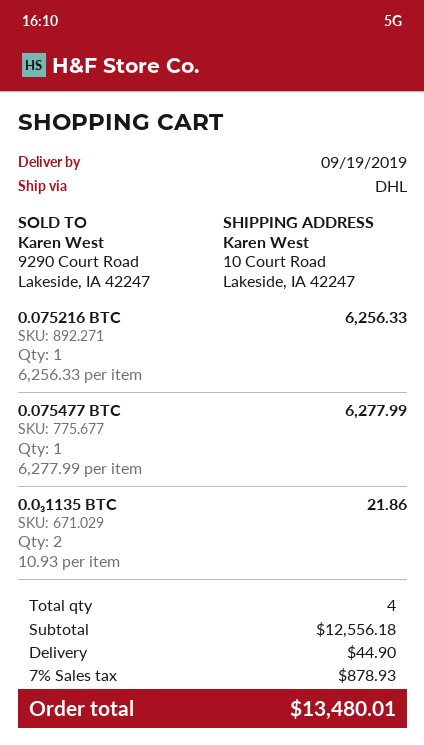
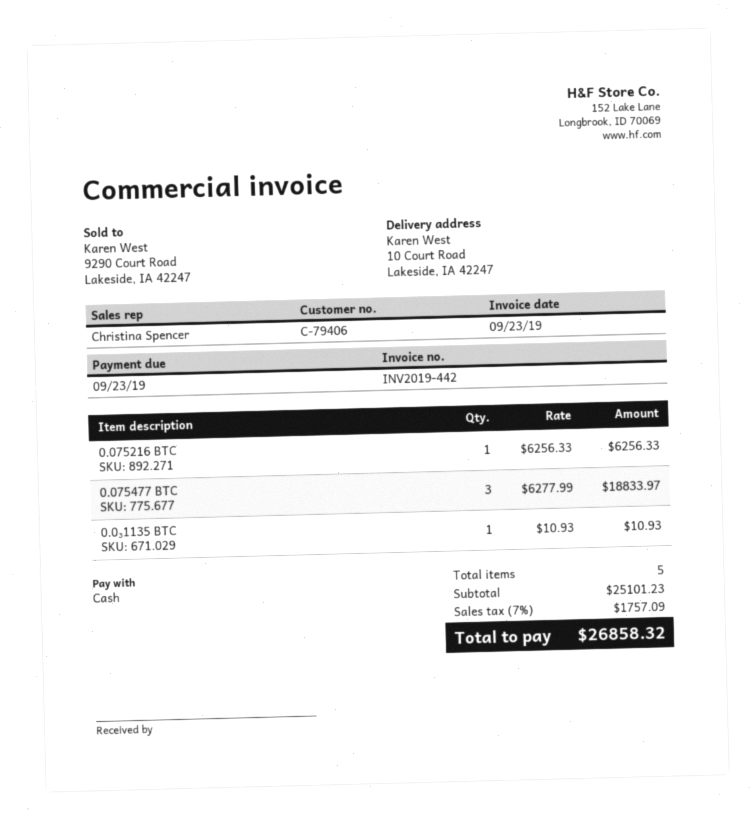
0.075477 BTC: 1 x 6277.99 = 6277.99 -> 3 x 6277.99 = 18833.97
0.0₃1135 BTC: 2 x 10.93 = 21.86 -> 1 x 10.93 = 10.93
total quantity: 4 -> 5
subtotal: 12556.18 -> 25101.23
shipping: 44.90 -> none
tax: 7% = 878.93 -> 7% = 1757.09
total: 13480.01 -> 26858.32

